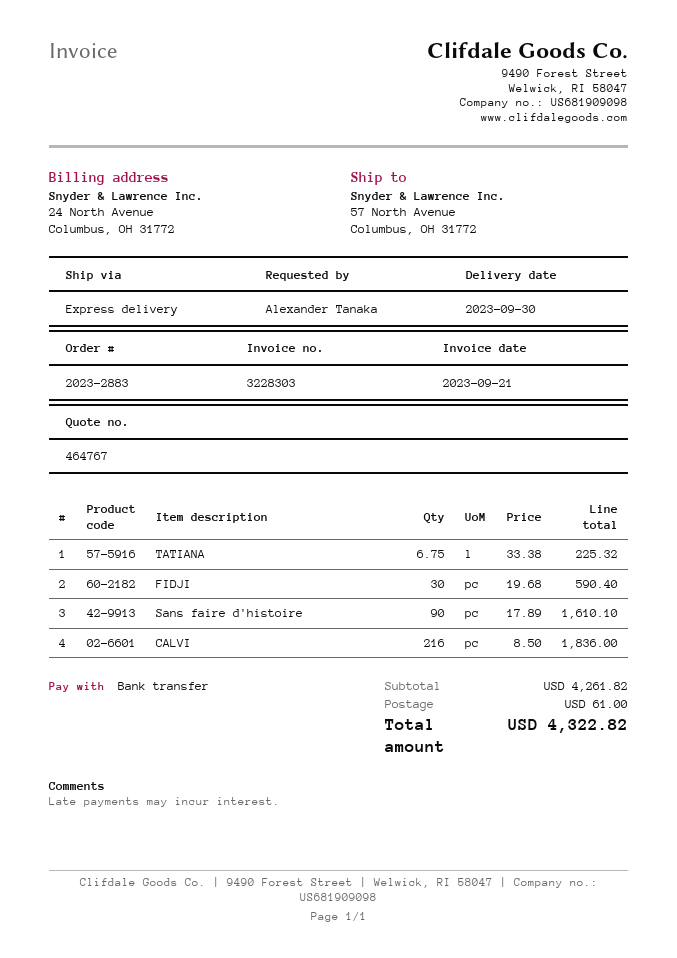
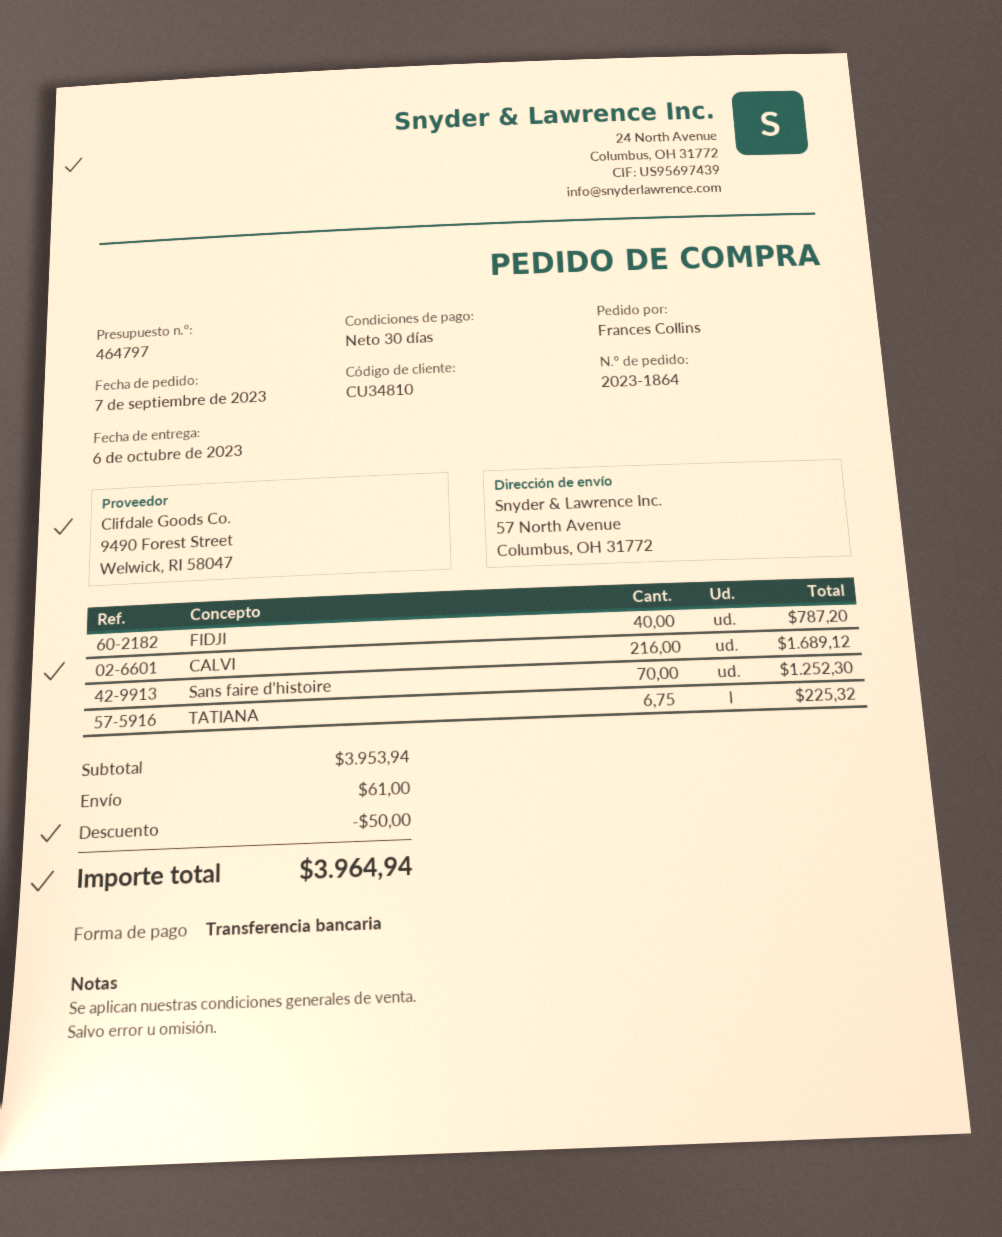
quote number: 464767 -> 464797
order number: 2023-2883 -> 2023-1864
delivery date: 2023-09-30 -> 2023-10-06
ordered by: Alexander Tanaka -> Frances Collins
FIDJI: 30 for 590.40 -> 40 for 787.20
Sans faire d'histoire: 90 for 1610.10 -> 70 for 1252.30
CALVI: 216 for 1836.00 -> 216 for 1689.12
subtotal: 4261.82 -> 3953.94
discount: none -> 50.00
total: 4322.82 -> 3964.94

